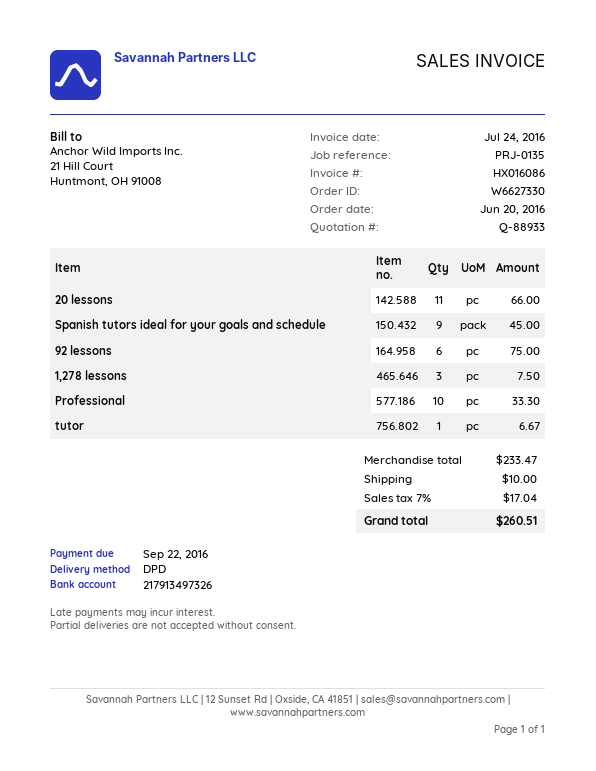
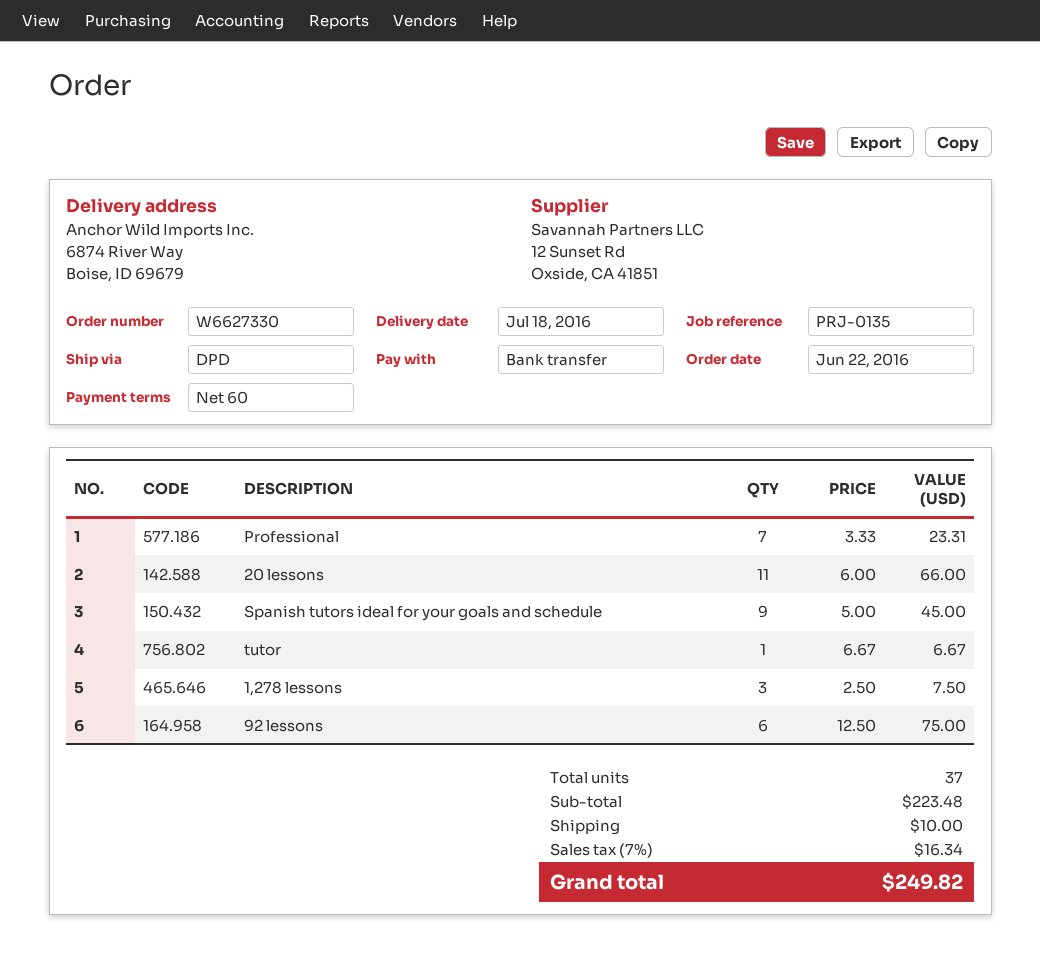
order date: 2016-06-20 -> 2016-06-22
Professional: 10 for 33.30 -> 7 for 23.31
subtotal: 233.47 -> 223.48
tax: 7% = 17.04 -> 7% = 16.34
total: 260.51 -> 249.82

